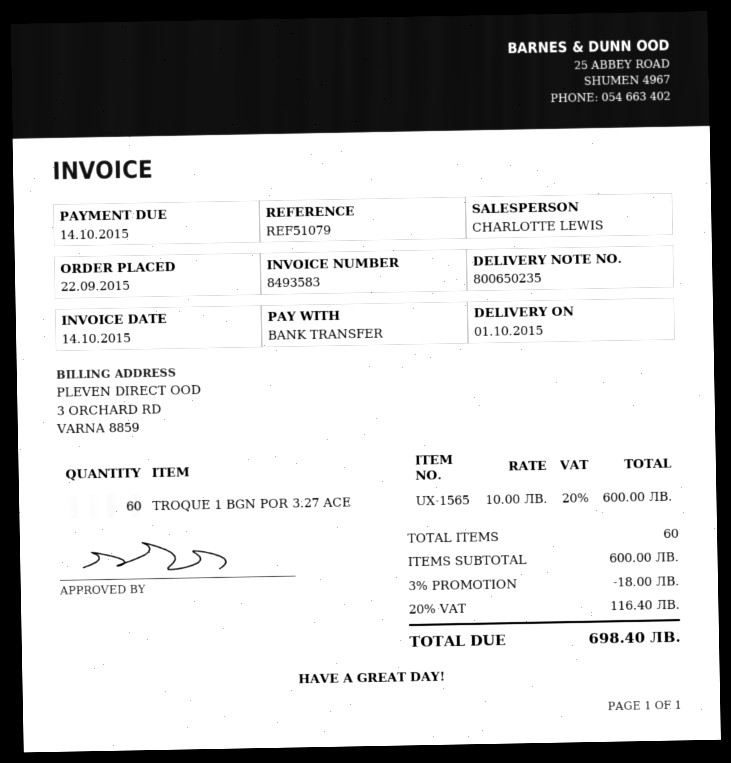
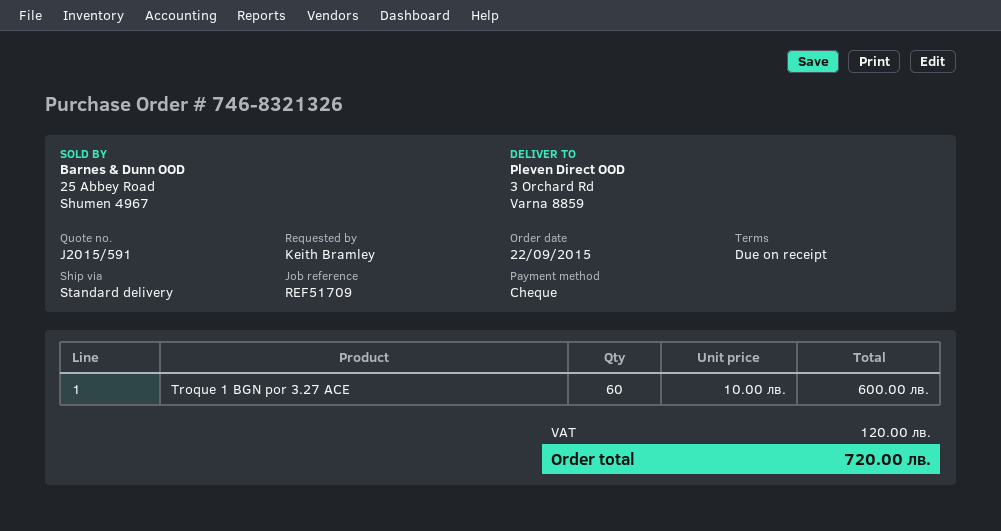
reference: REF51079 -> REF51709
payment method: bank transfer -> cheque
discount: 3% = 18.00 -> none
tax: 116.40 -> 120.00
total: 698.40 -> 720.00

